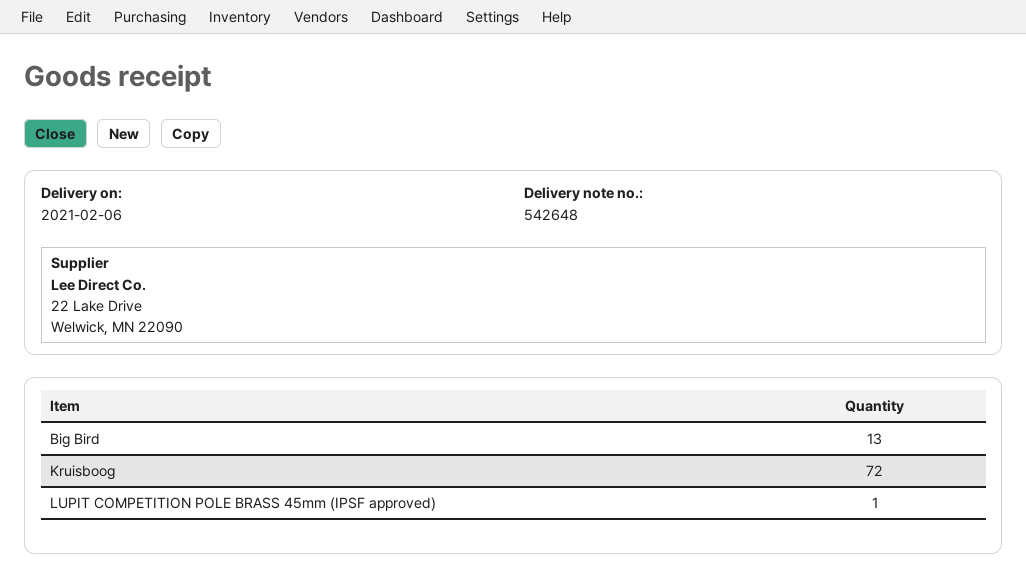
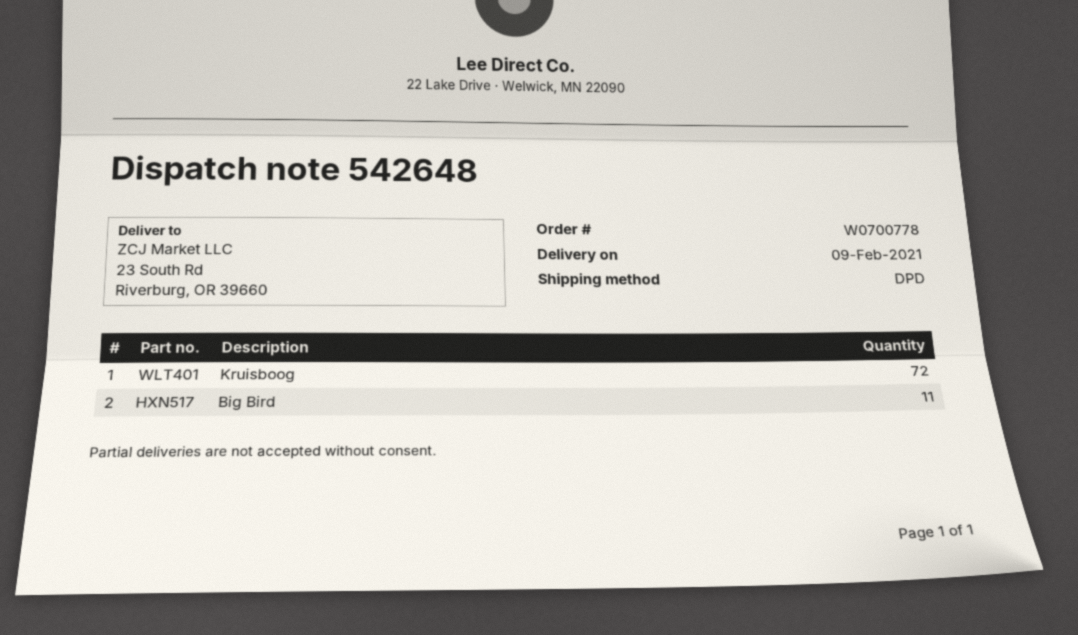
delivery date: 2021-02-06 -> 2021-02-09
Big Bird: 13 -> 11
LUPIT COMPETITION POLE BRASS 45mm (IPSF approved): 1 -> none

